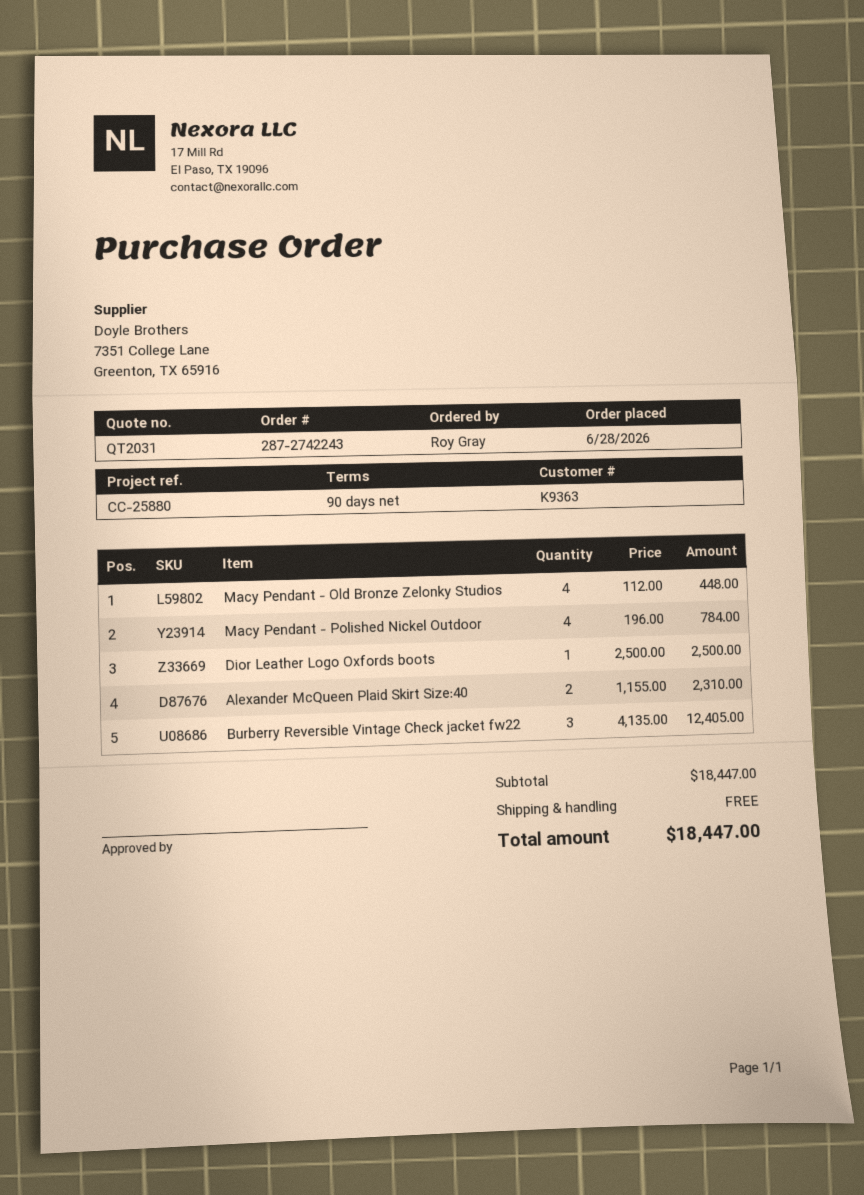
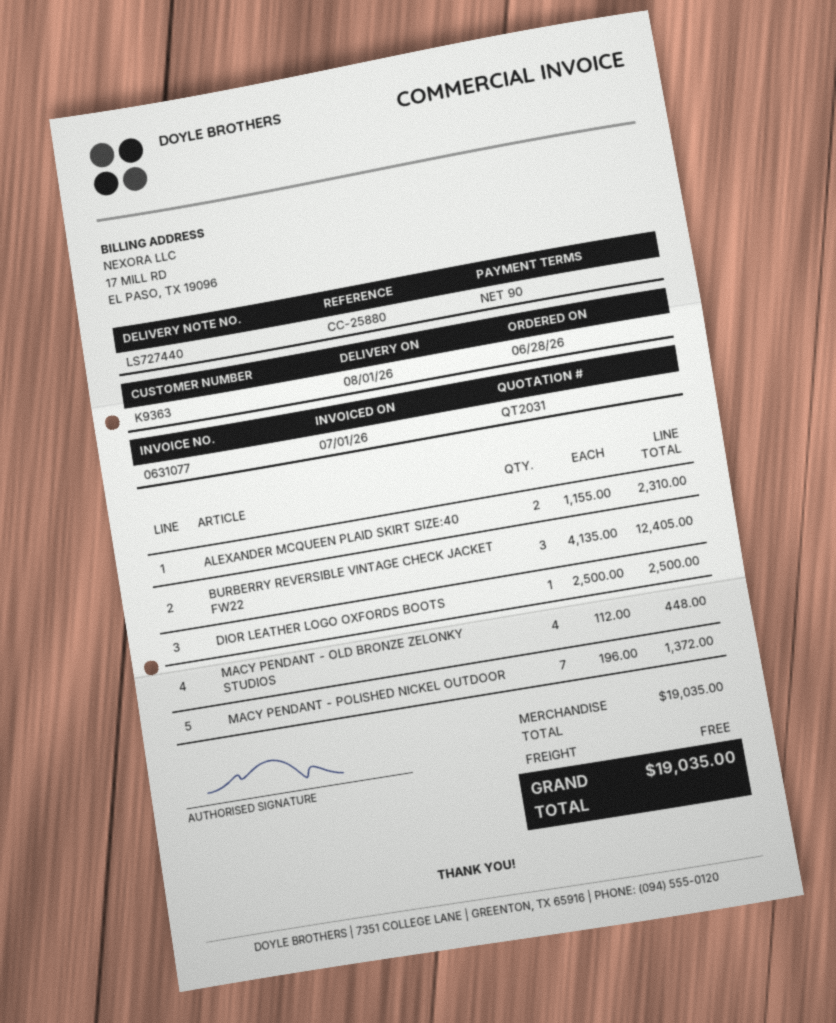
Macy Pendant - Polished Nickel Outdoor: 4 x 196.00 = 784.00 -> 7 x 196.00 = 1372.00
subtotal: 18447.00 -> 19035.00
total: 18447.00 -> 19035.00

